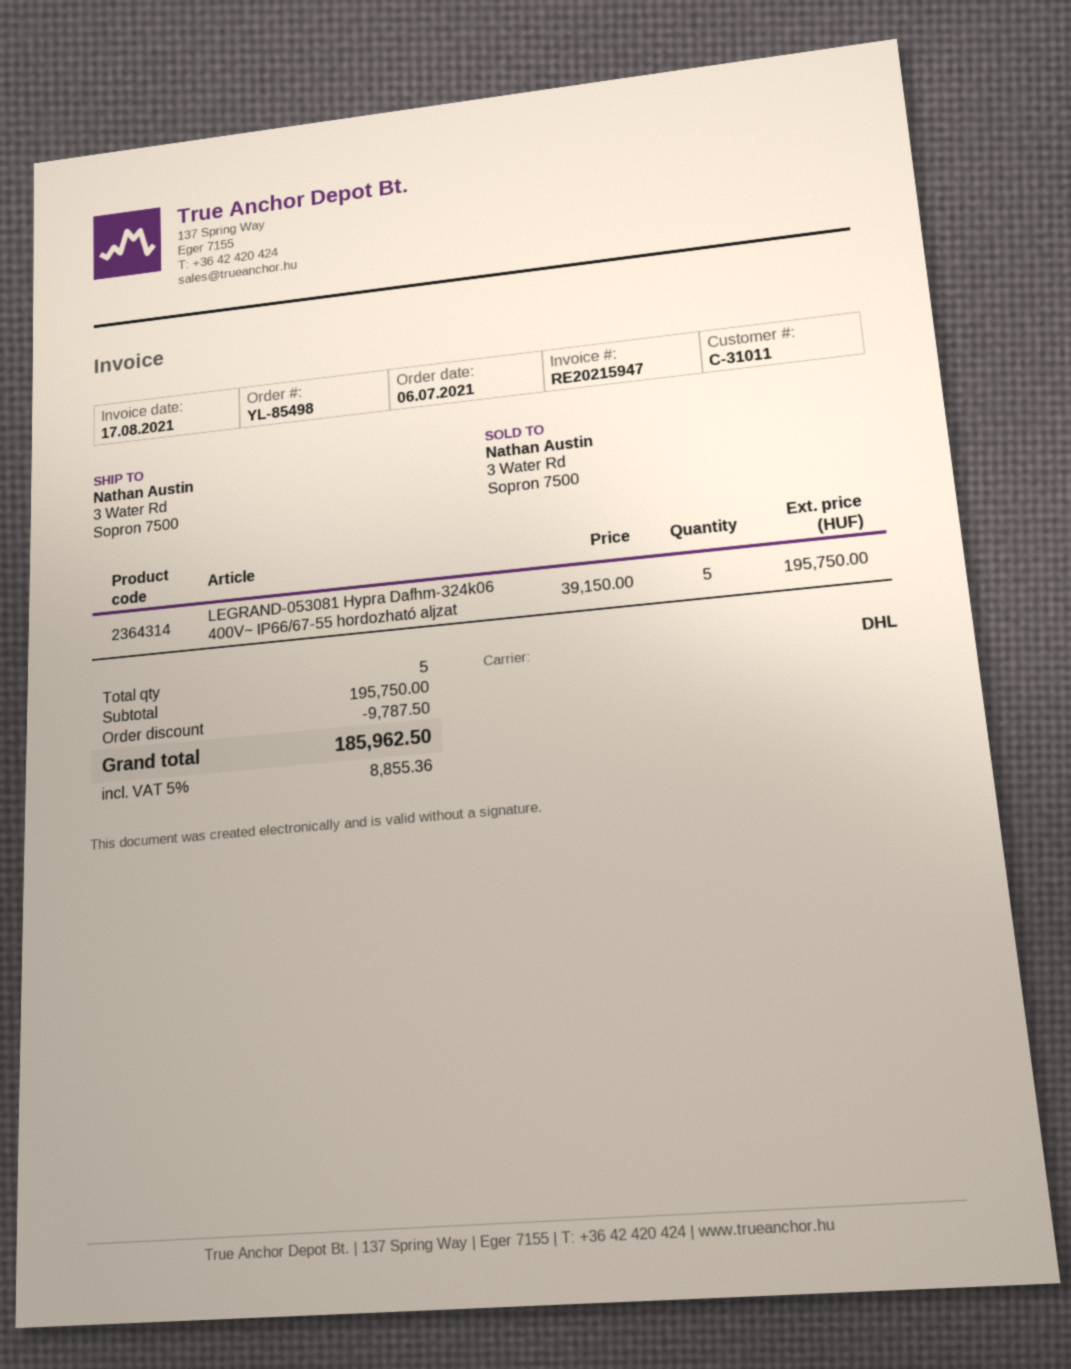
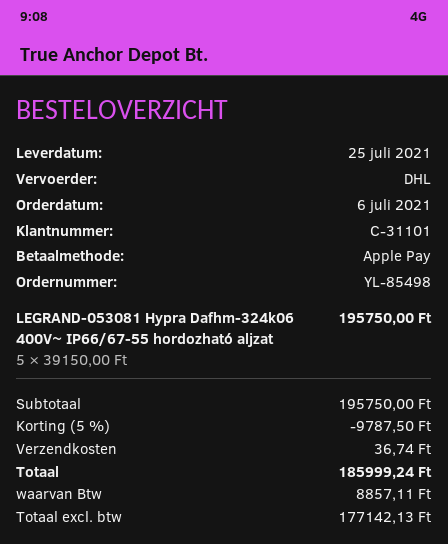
customer number: C-31011 -> C-31101
shipping: none -> 36.74
tax: 8855.36 -> 8857.11
total: 185962.50 -> 185999.24

